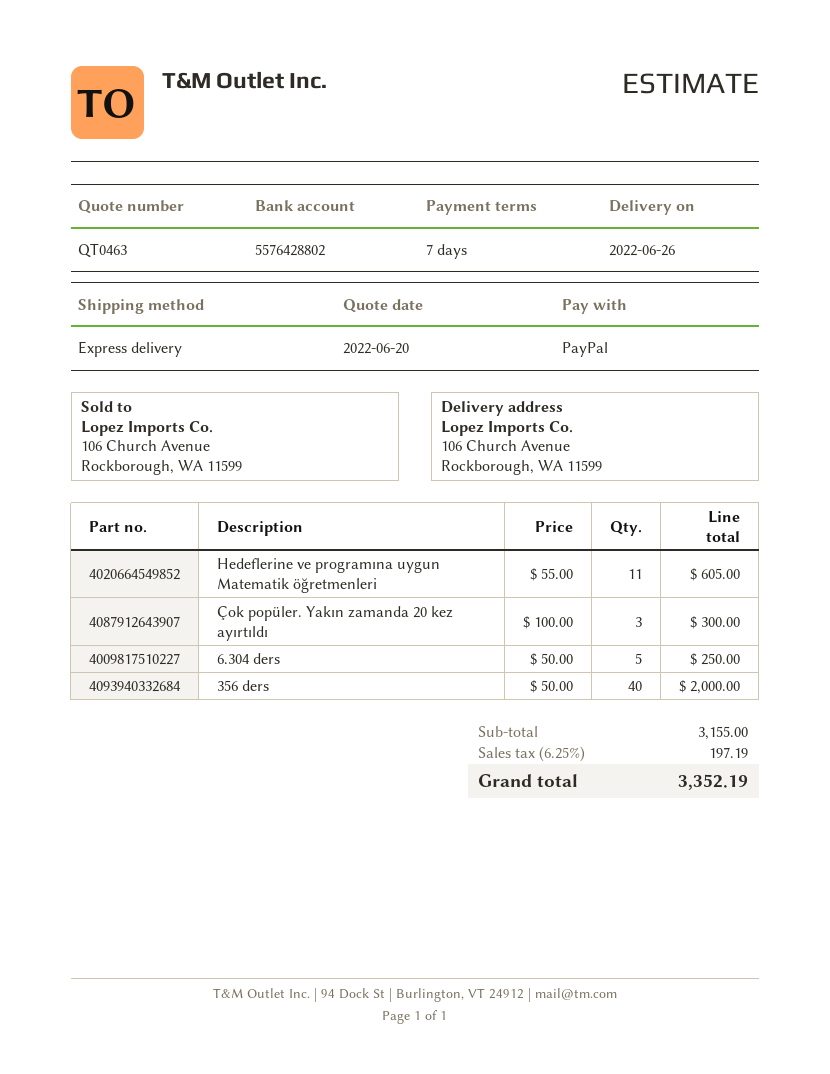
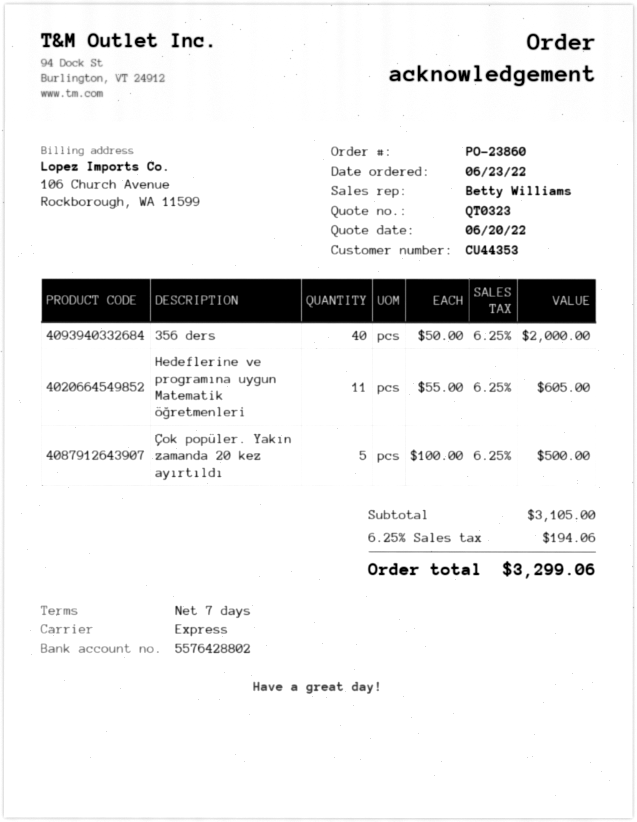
quote number: QT0463 -> QT0323
Çok popüler. Yakın zamanda 20 kez ayırtıldı: 3 x 100.00 = 300.00 -> 5 x 100.00 = 500.00
6.304 ders: 5 x 50.00 = 250.00 -> none
subtotal: 3155.00 -> 3105.00
tax: 6.25% = 197.19 -> 6.25% = 194.06
total: 3352.19 -> 3299.06

